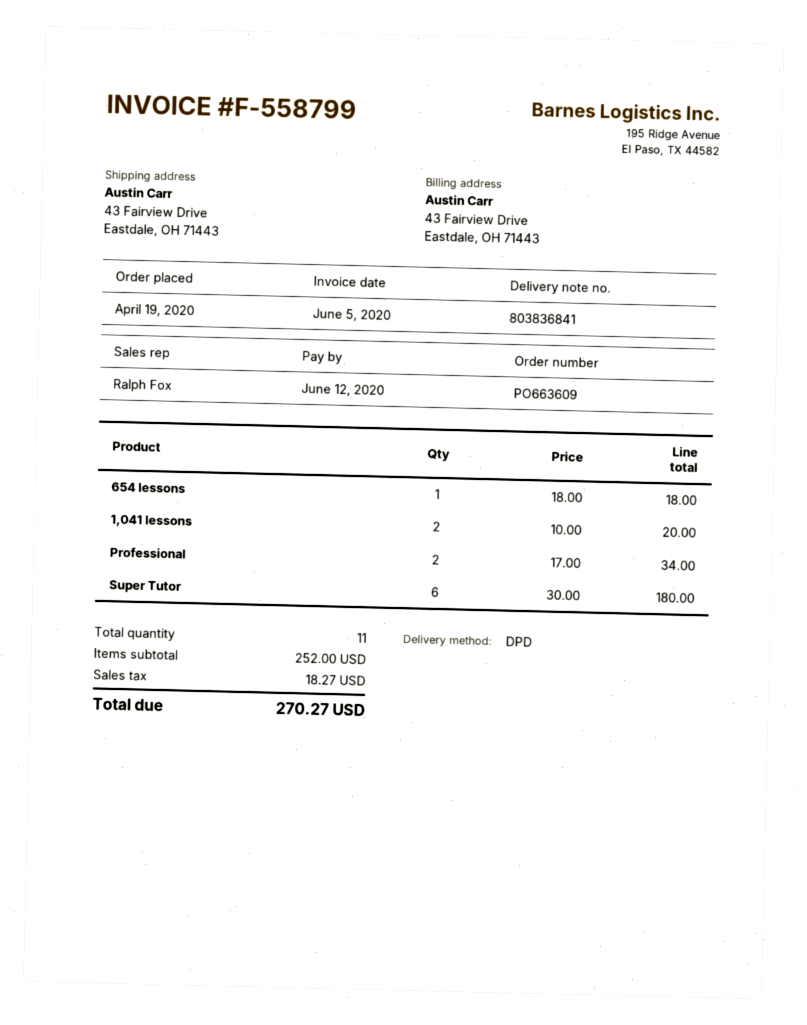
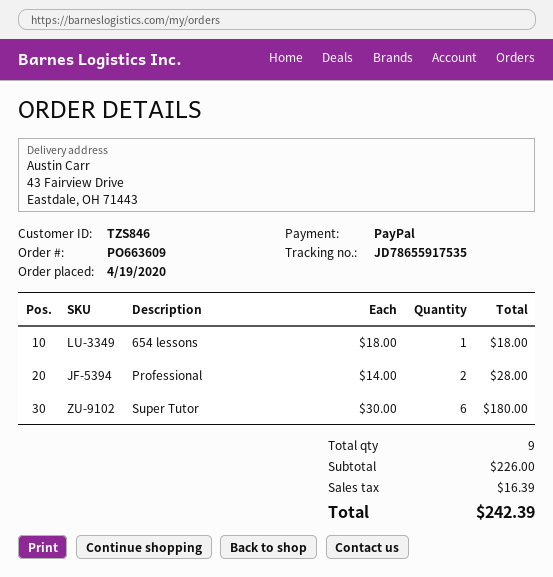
1,041 lessons: 2 x 10.00 = 20.00 -> none
Professional: 2 x 17.00 = 34.00 -> 2 x 14.00 = 28.00
total quantity: 11 -> 9
subtotal: 252.00 -> 226.00
tax: 18.27 -> 16.39
total: 270.27 -> 242.39

